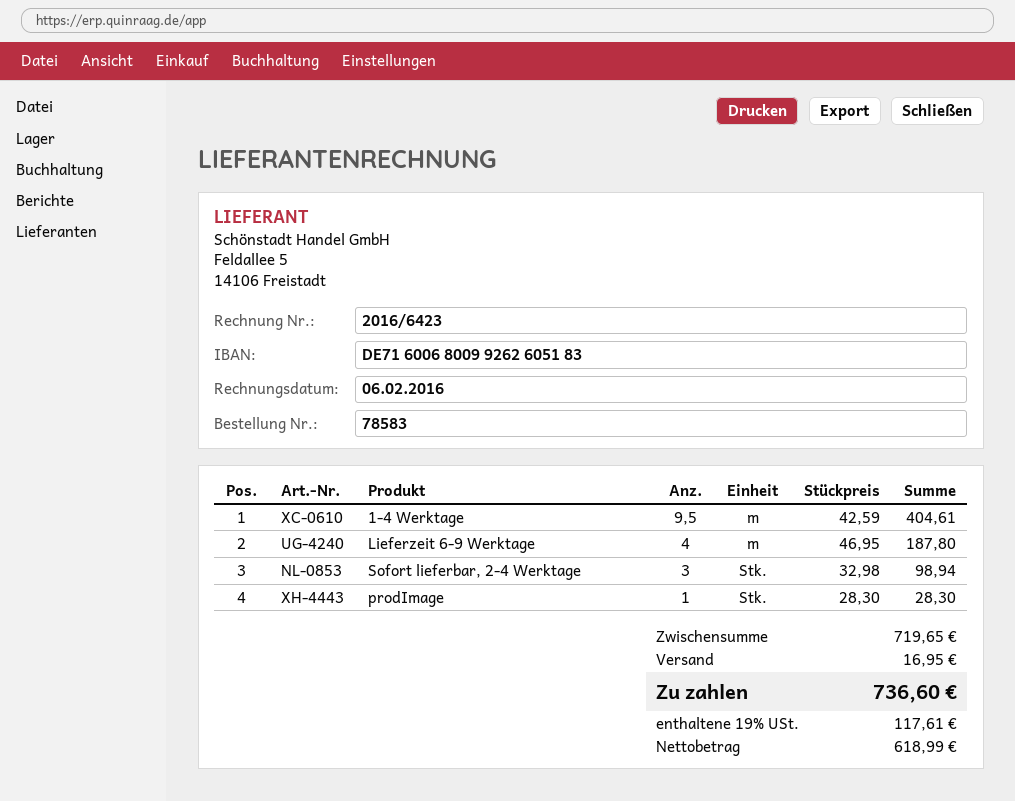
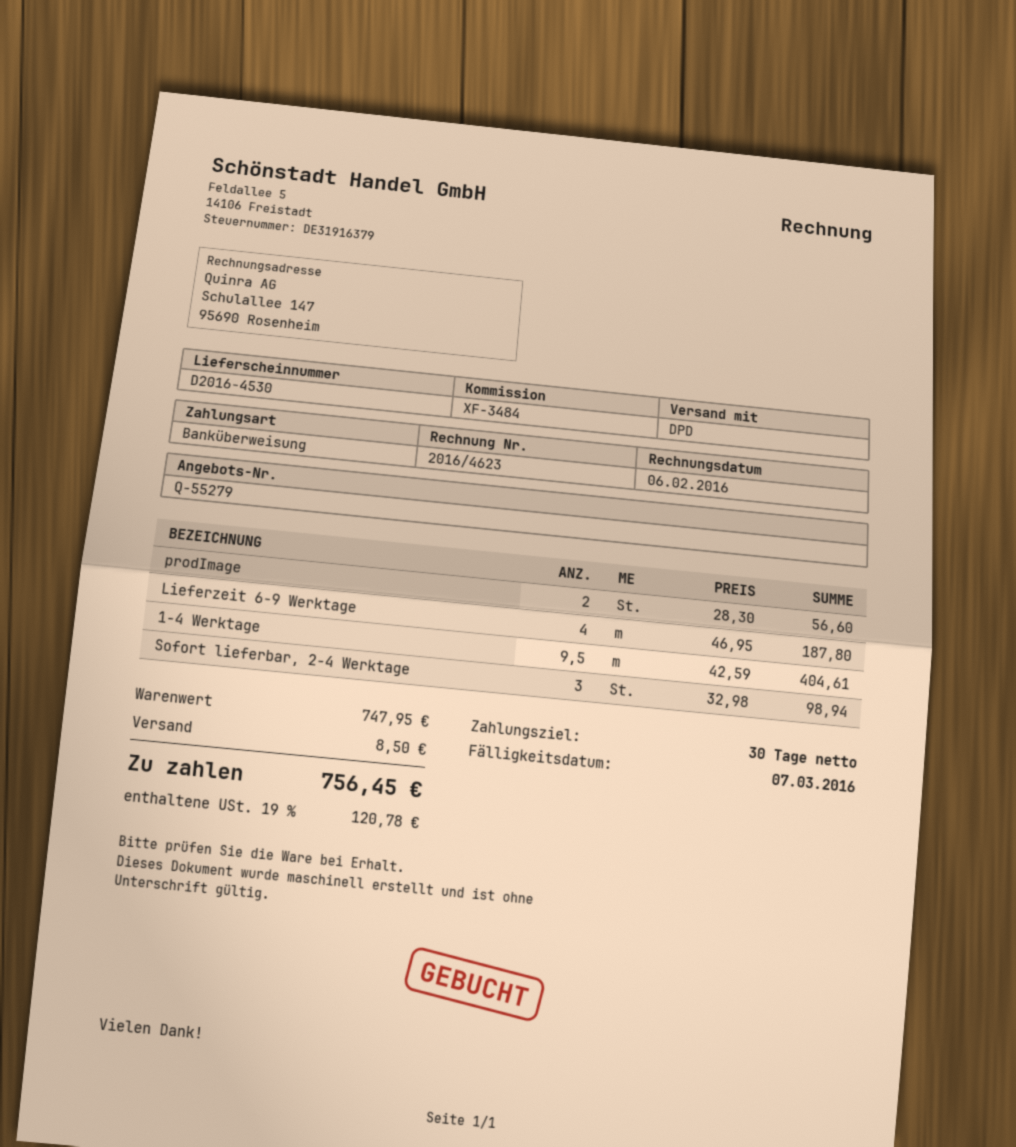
invoice number: 2016/6423 -> 2016/4623
prodImage: 1 x 28.30 = 28.30 -> 2 x 28.30 = 56.60
subtotal: 719.65 -> 747.95
shipping: 16.95 -> 8.50
tax: 19% = 117.61 -> 19% = 120.78
total: 736.60 -> 756.45

